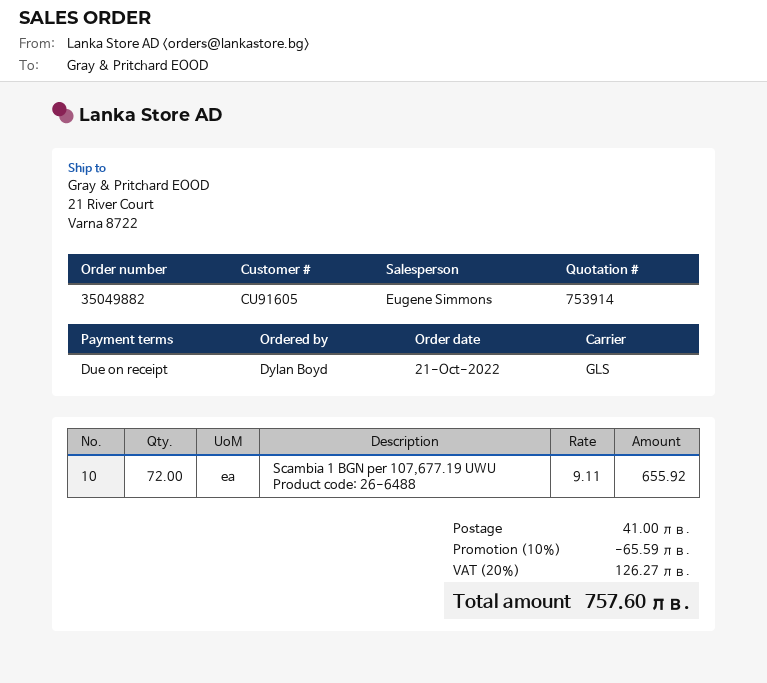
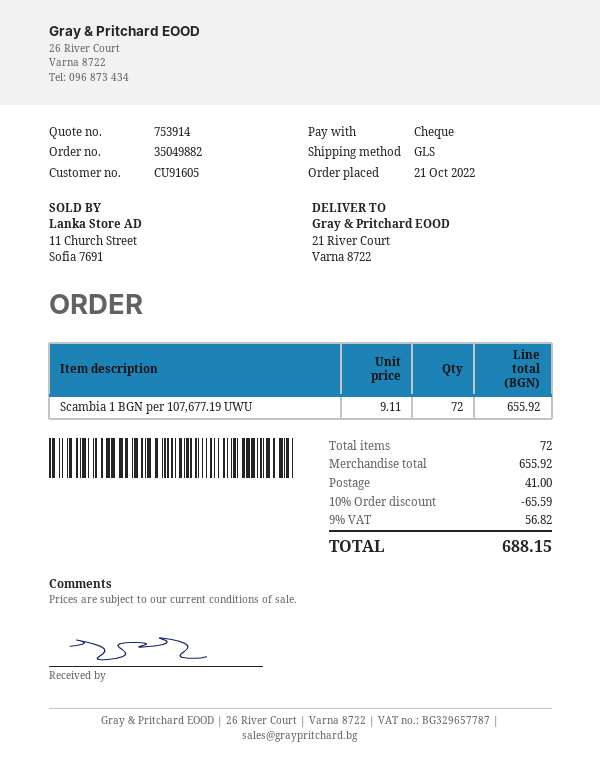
tax: 20% = 126.27 -> 9% = 56.82
total: 757.60 -> 688.15

